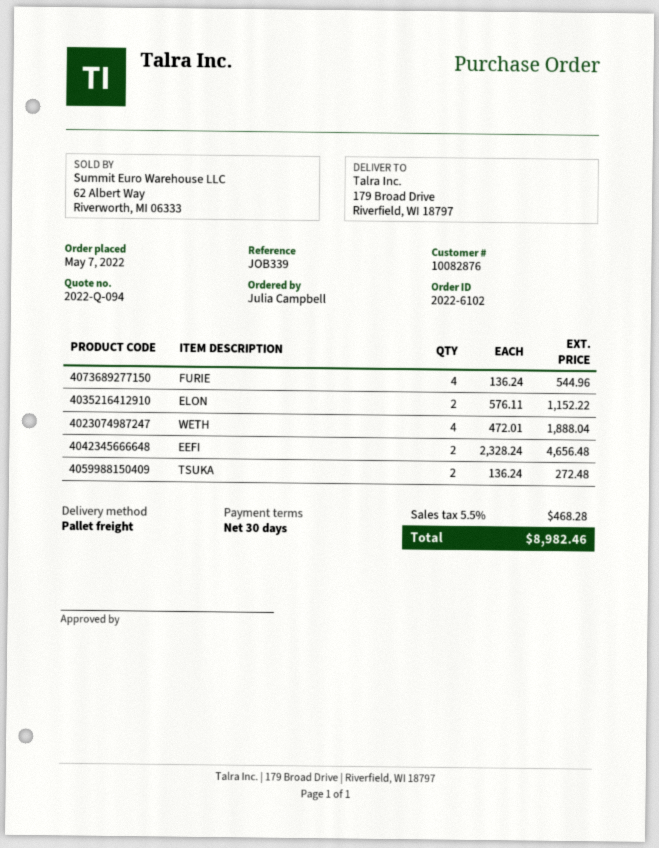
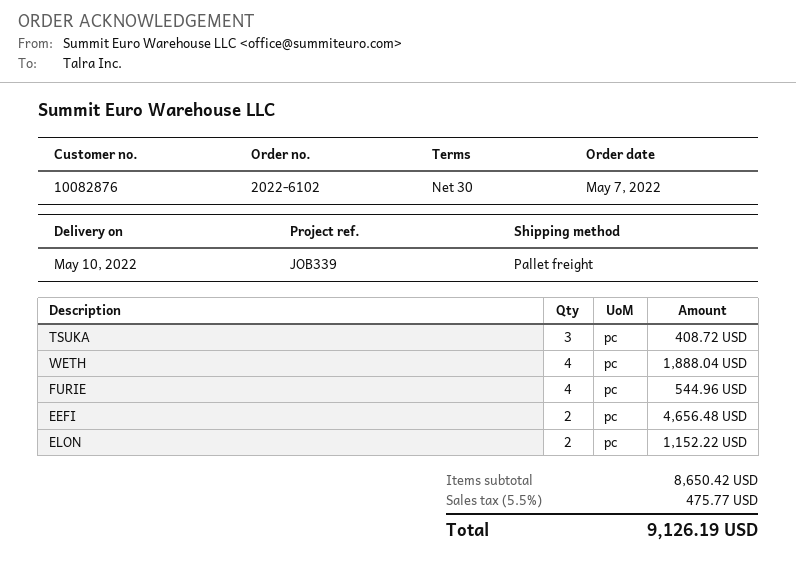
TSUKA: 2 for 272.48 -> 3 for 408.72
tax: 5.5% = 468.28 -> 5.5% = 475.77
total: 8982.46 -> 9126.19

